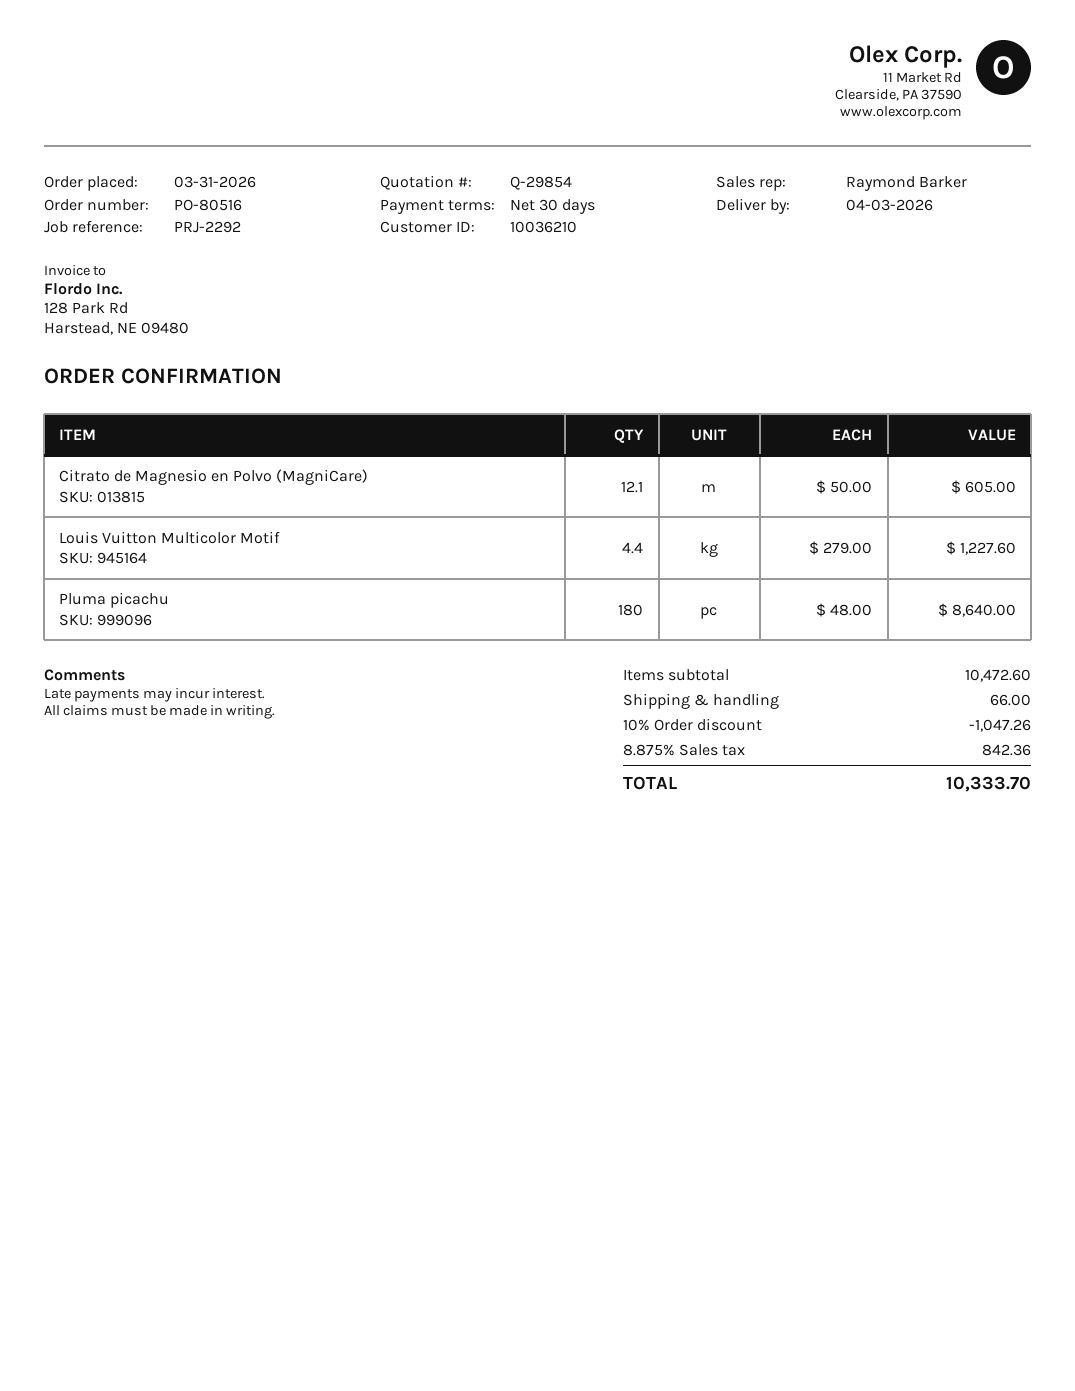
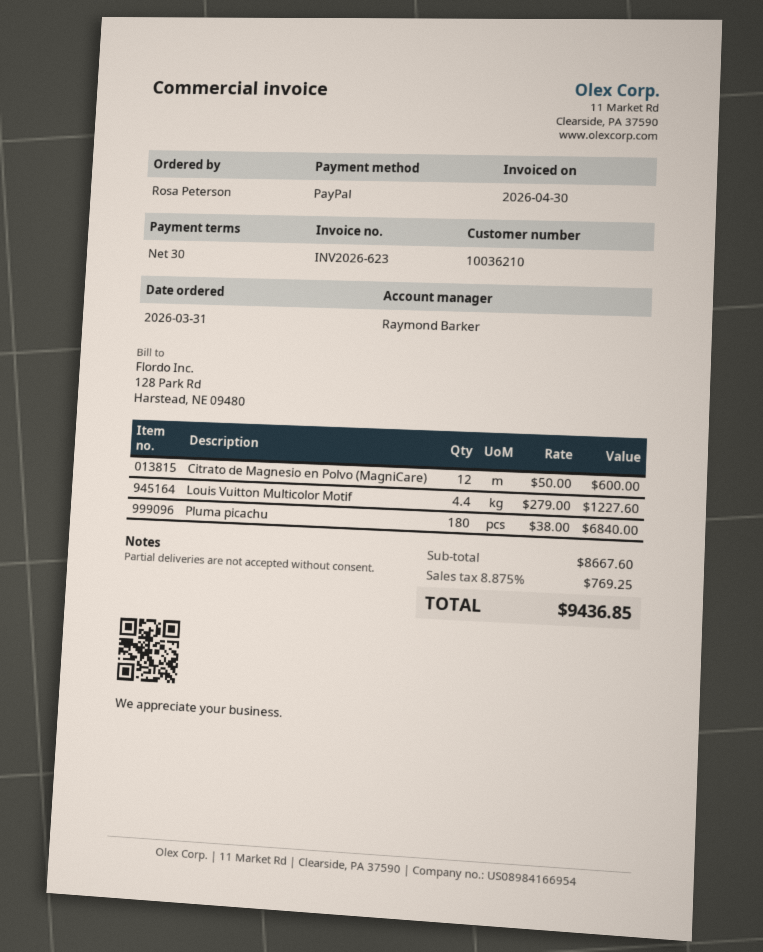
Citrato de Magnesio en Polvo (MagniCare): 12.1 x 50.00 = 605.00 -> 12 x 50.00 = 600.00
Pluma picachu: 180 x 48.00 = 8640.00 -> 180 x 38.00 = 6840.00
subtotal: 10472.60 -> 8667.60
discount: 10% = 1047.26 -> none
shipping: 66.00 -> none
tax: 8.875% = 842.36 -> 8.875% = 769.25
total: 10333.70 -> 9436.85

